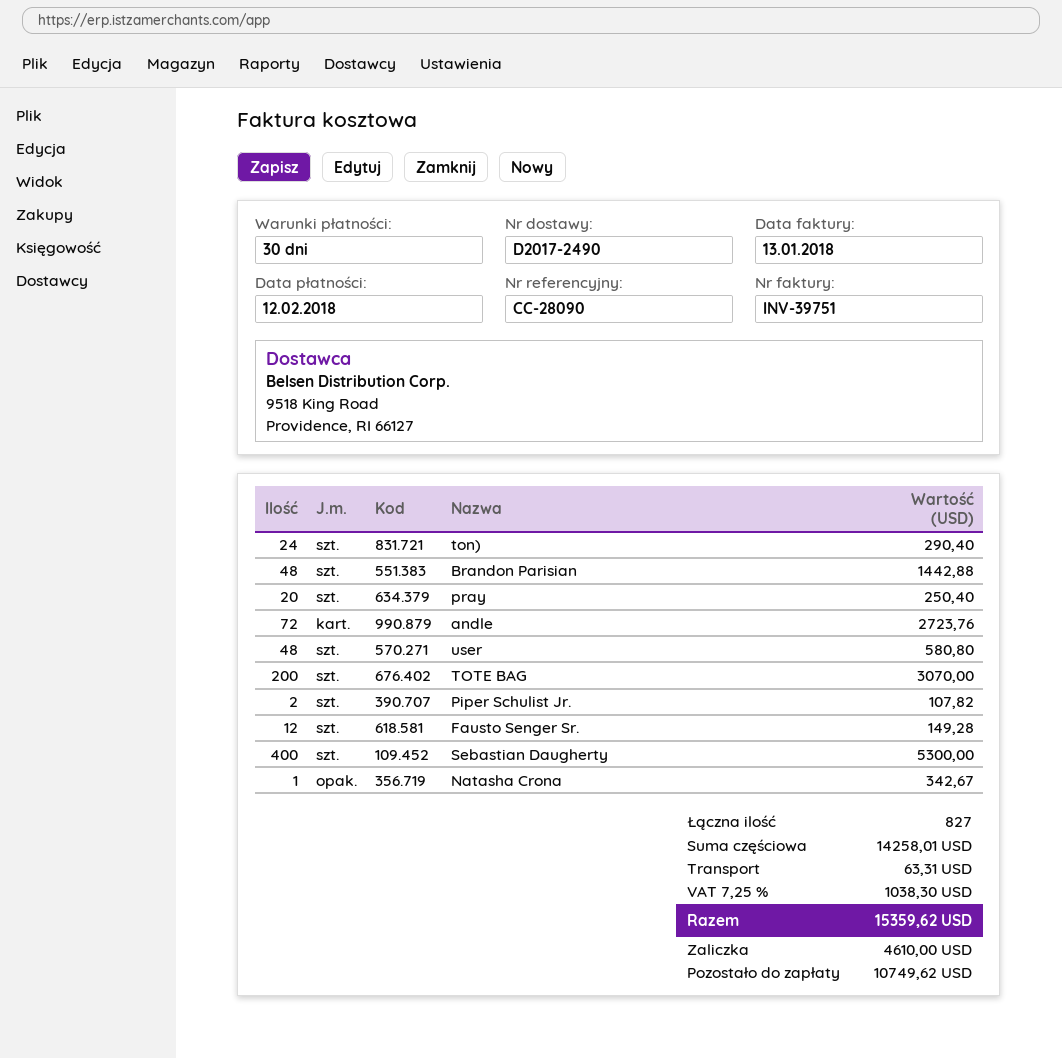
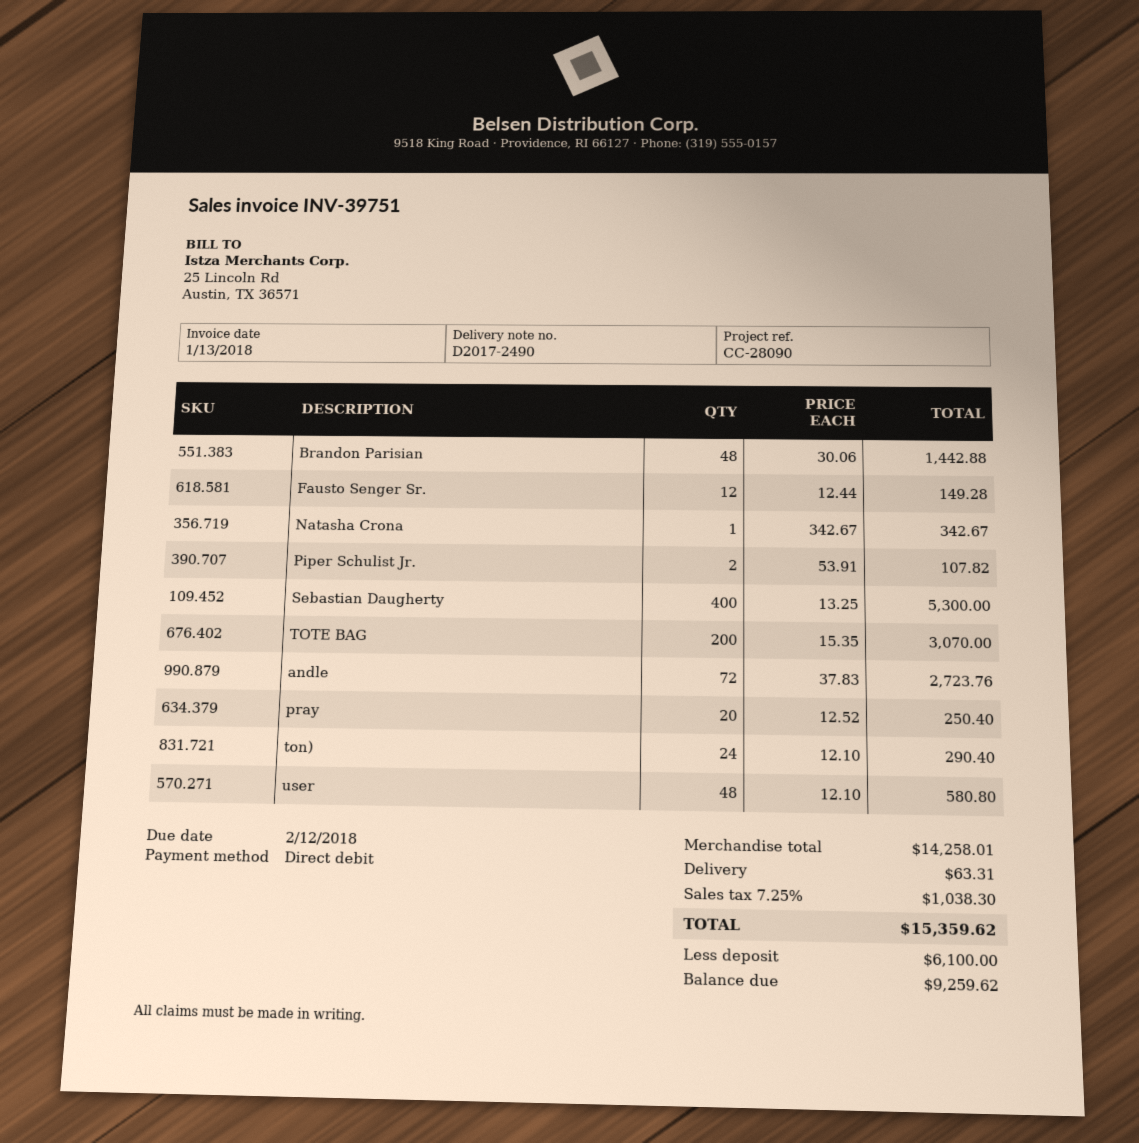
deposit: 4610.00 -> 6100.00
balance: 10749.62 -> 9259.62

